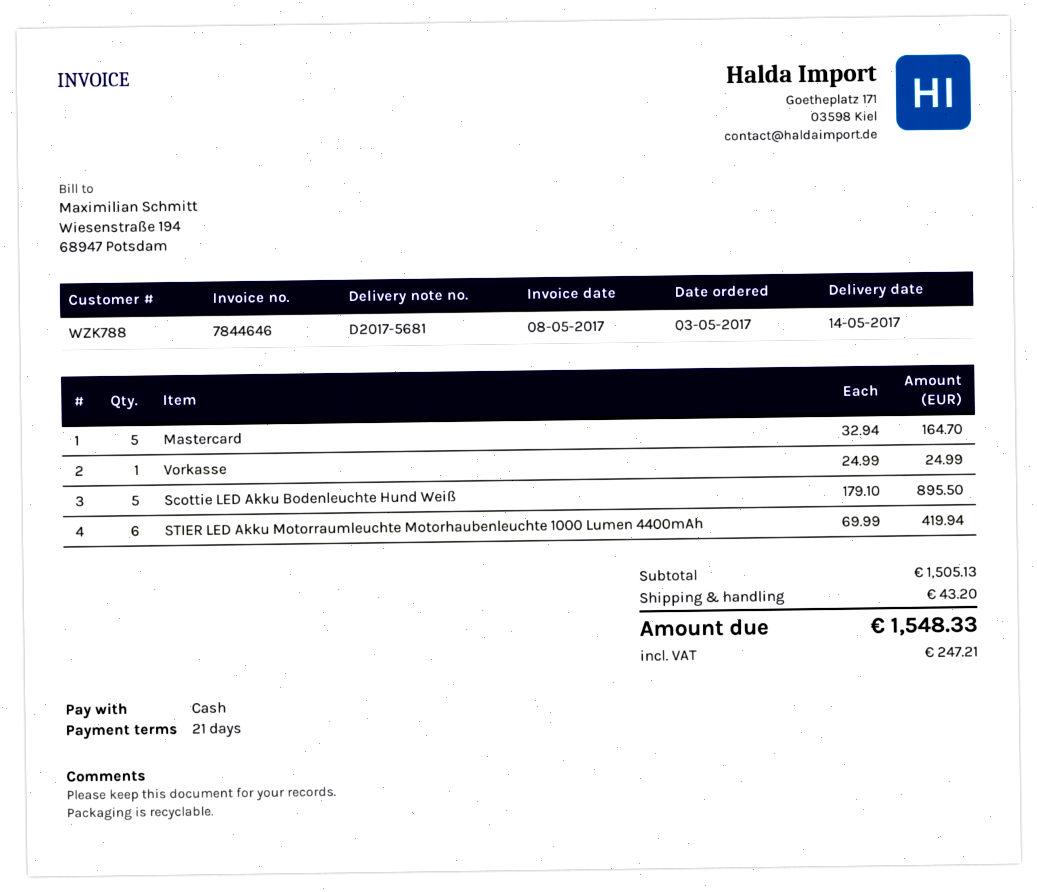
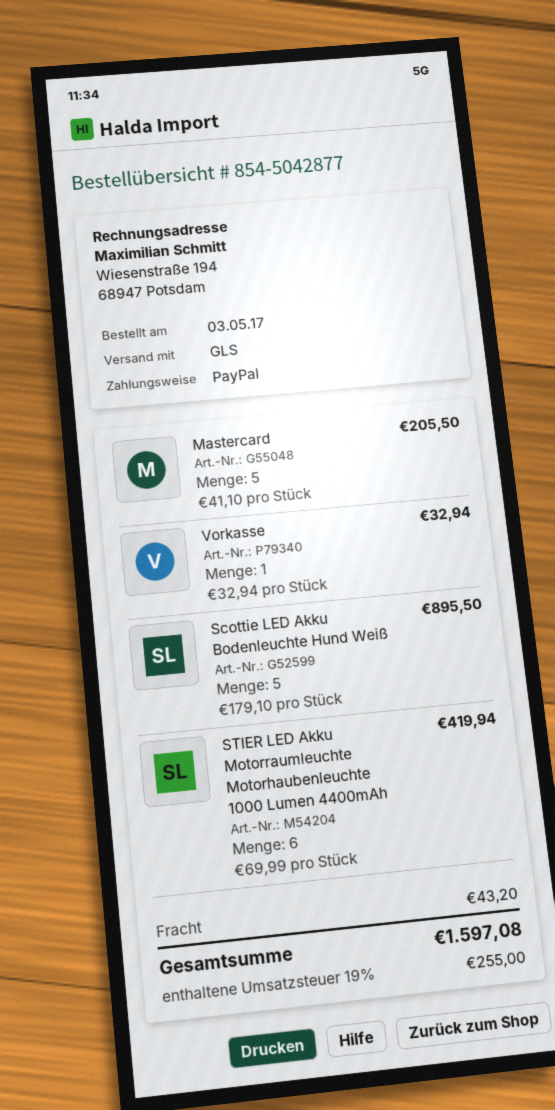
payment method: cash -> PayPal
Mastercard: 5 x 32.94 = 164.70 -> 5 x 41.10 = 205.50
Vorkasse: 1 x 24.99 = 24.99 -> 1 x 32.94 = 32.94
tax: 247.21 -> 255.00
total: 1548.33 -> 1597.08

